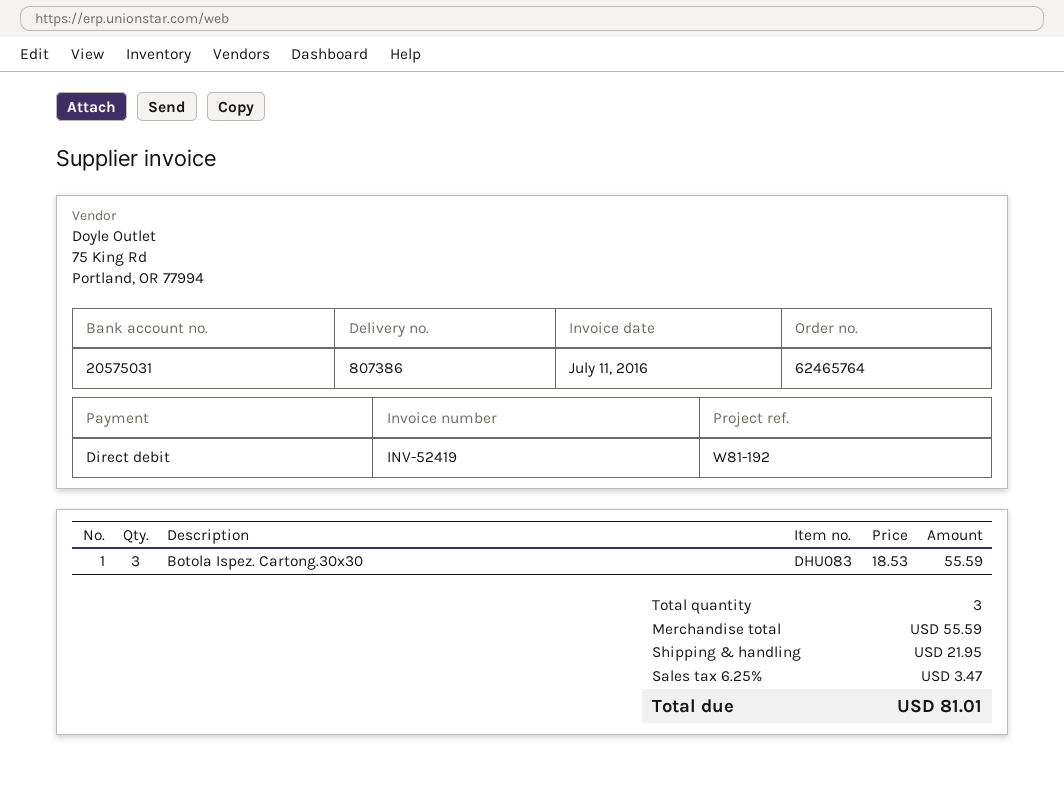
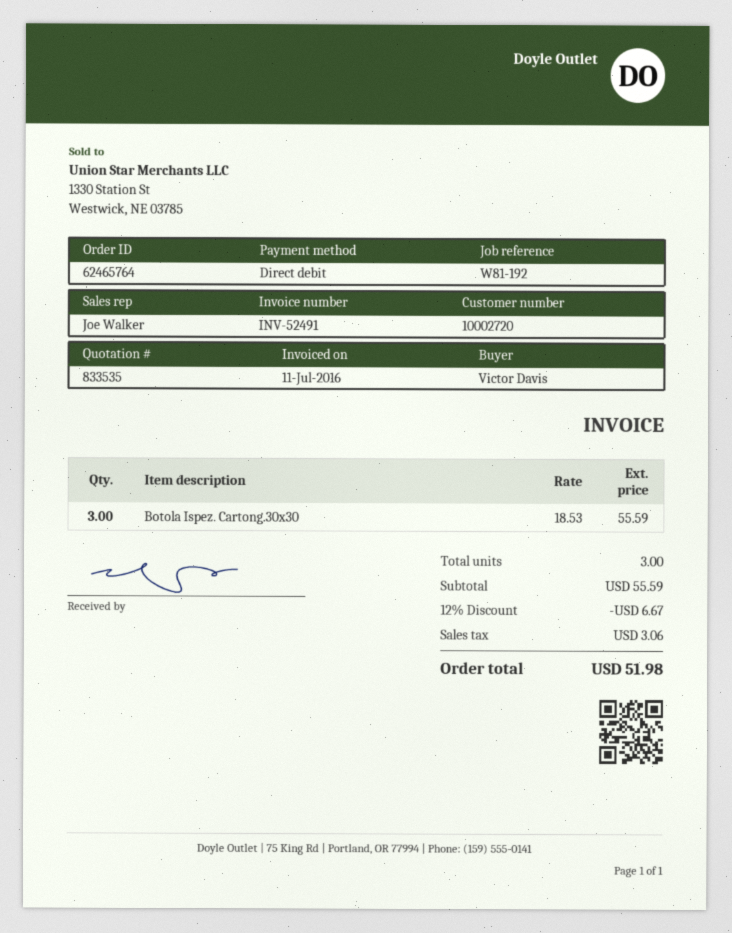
invoice number: INV-52419 -> INV-52491
discount: none -> 12% = 6.67
shipping: 21.95 -> none
tax: 3.47 -> 3.06
total: 81.01 -> 51.98

